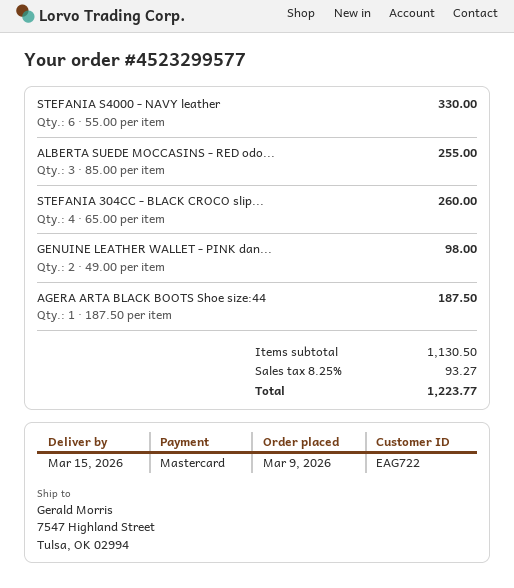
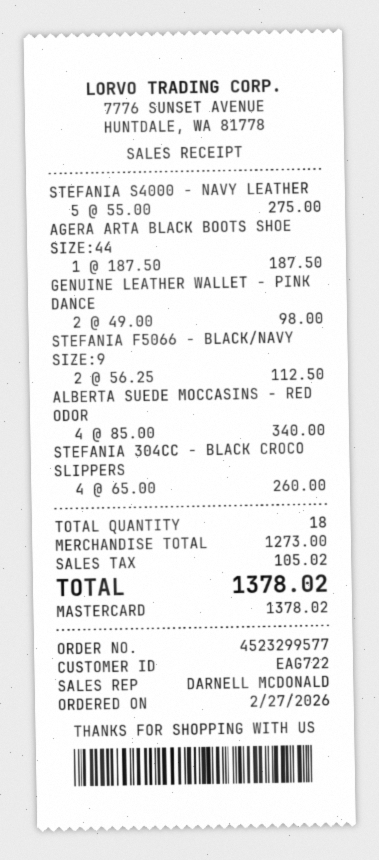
order date: 2026-03-09 -> 2026-02-27
STEFANIA S4000 - NAVY leather: 6 x 55.00 = 330.00 -> 5 x 55.00 = 275.00
ALBERTA SUEDE MOCCASINS - RED odo...: 3 x 85.00 = 255.00 -> 4 x 85.00 = 340.00
STEFANIA F5066 - BLACK/NAVY SIZE:9: none -> 2 x 56.25 = 112.50
subtotal: 1130.50 -> 1273.00
tax: 93.27 -> 105.02
total: 1223.77 -> 1378.02

